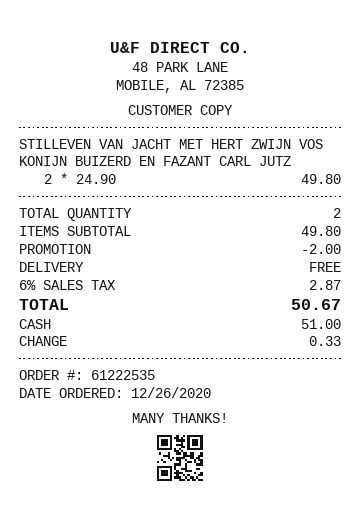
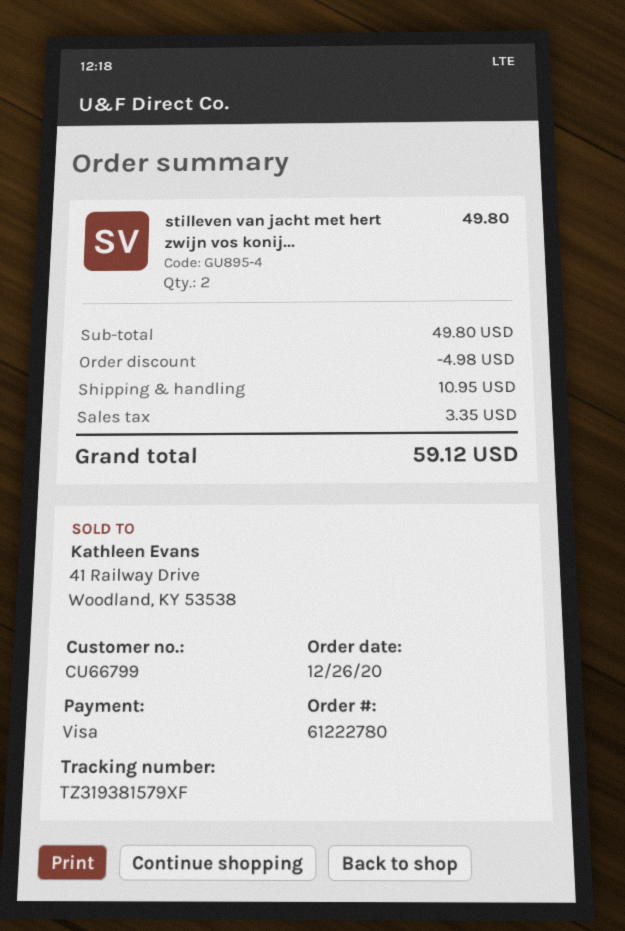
order number: 61222535 -> 61222780
payment method: cash -> Visa
discount: 2.00 -> 4.98
shipping: 0.00 -> 10.95
tax: 2.87 -> 3.35
total: 50.67 -> 59.12

